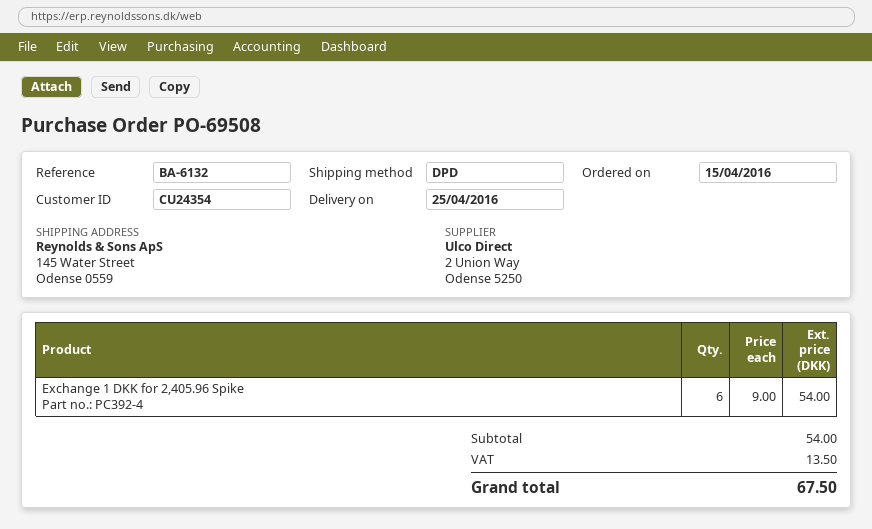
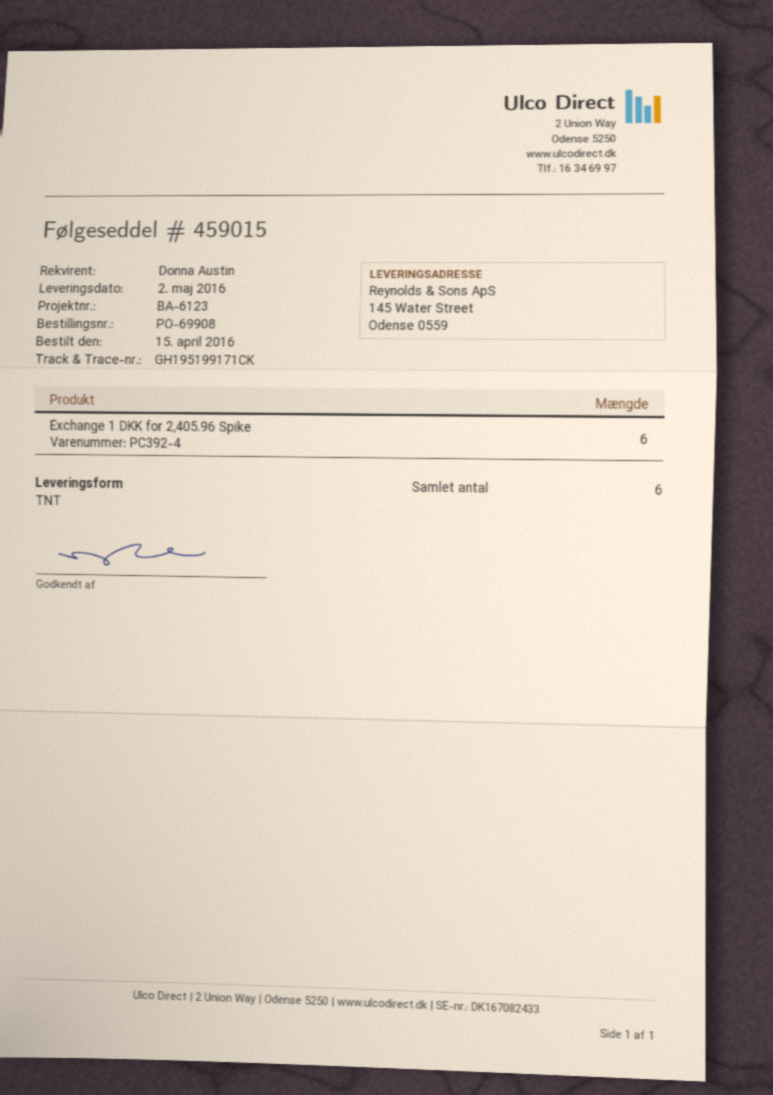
order number: PO-69508 -> PO-69908
delivery date: 2016-04-25 -> 2016-05-02
reference: BA-6132 -> BA-6123
shipping method: DPD -> TNT

